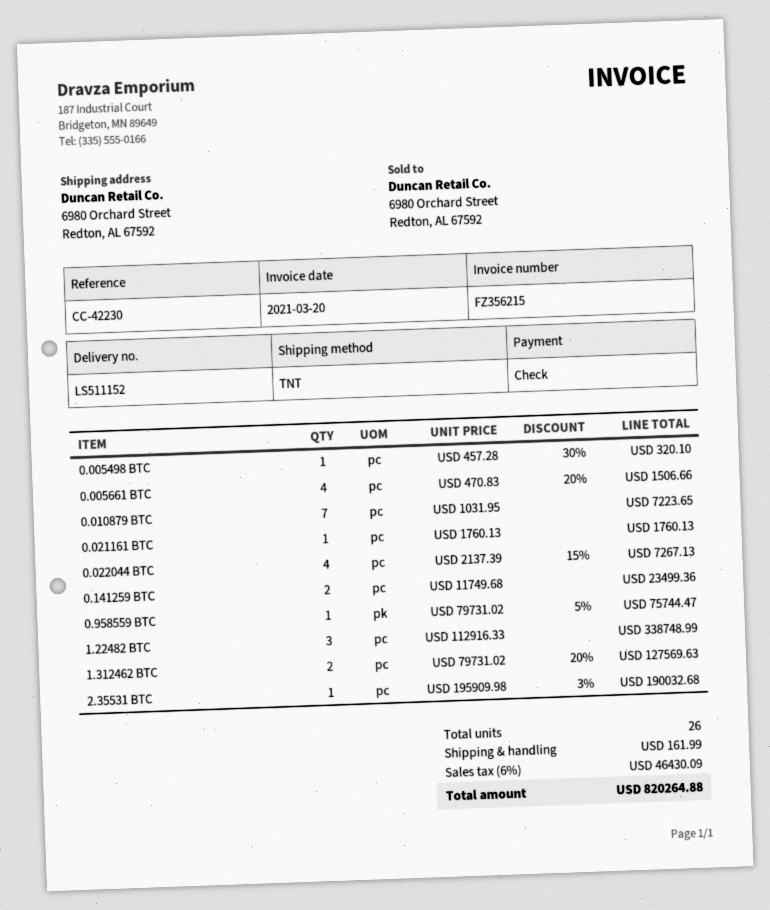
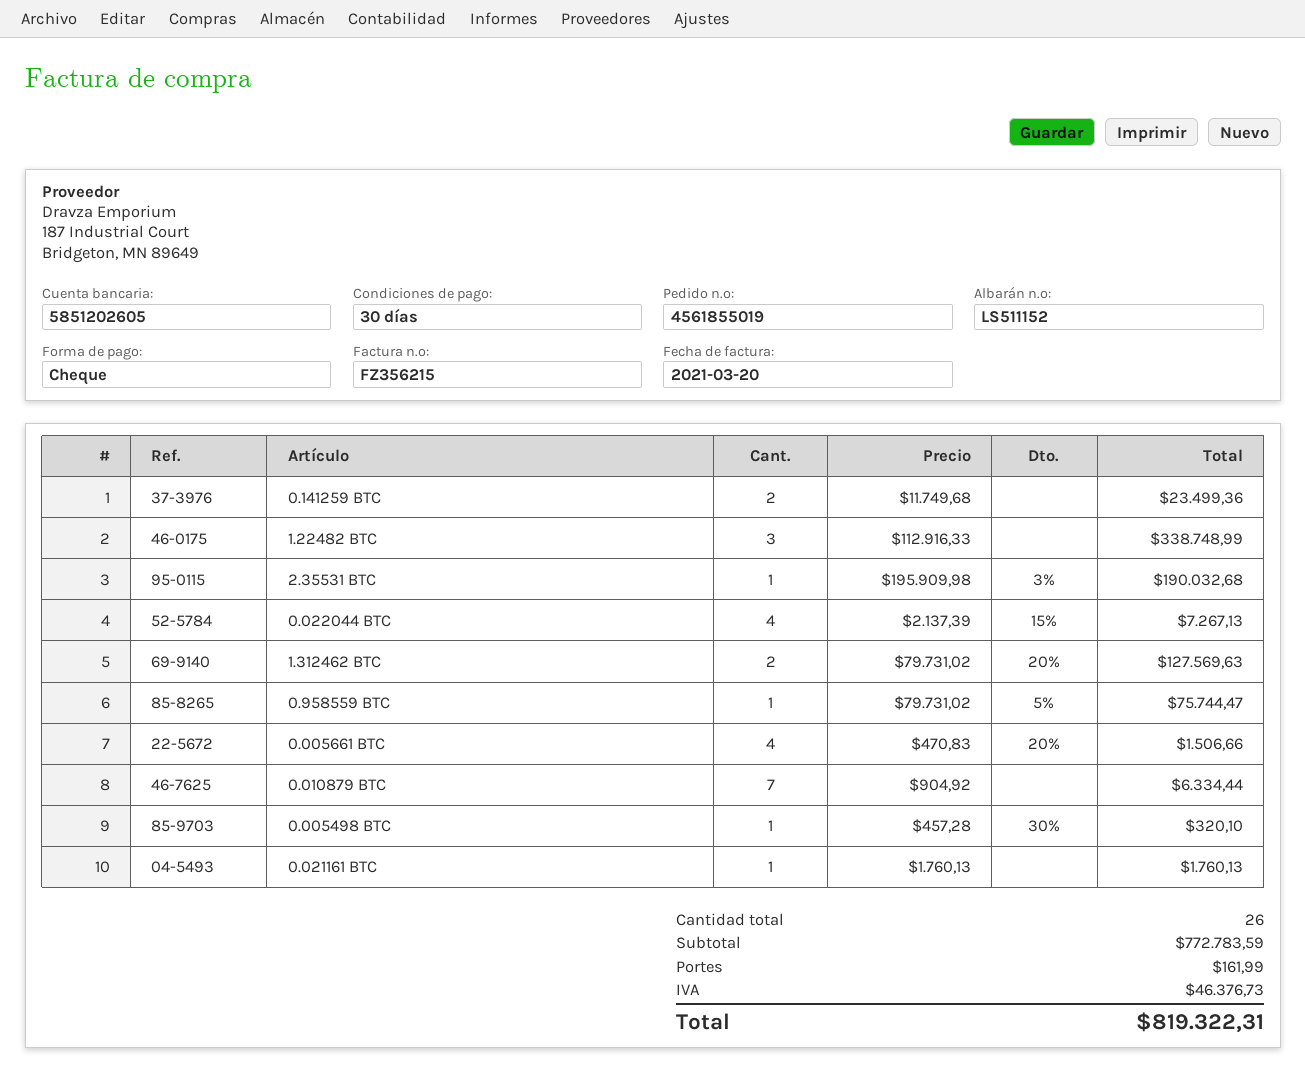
0.010879 BTC: 7 x 1031.95 = 7223.65 -> 7 x 904.92 = 6334.44
tax: 46430.09 -> 46376.73
total: 820264.88 -> 819322.31

